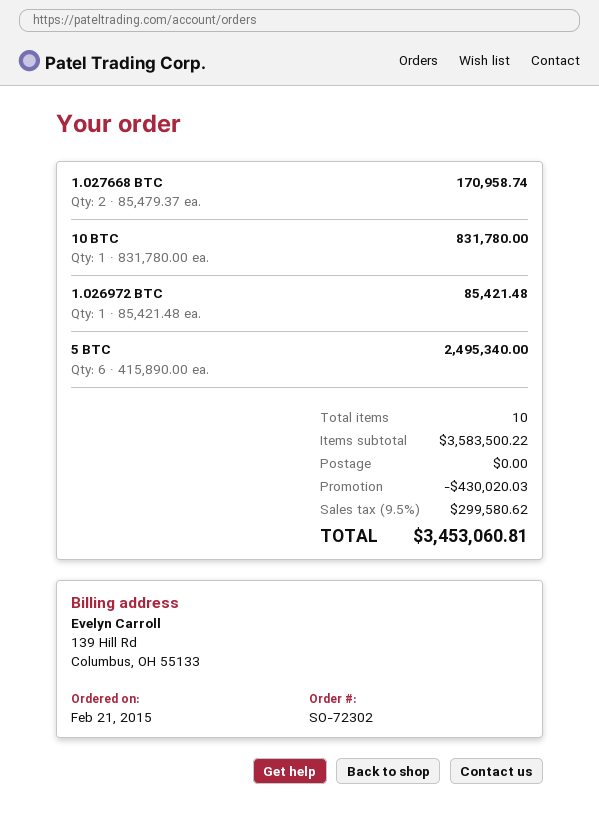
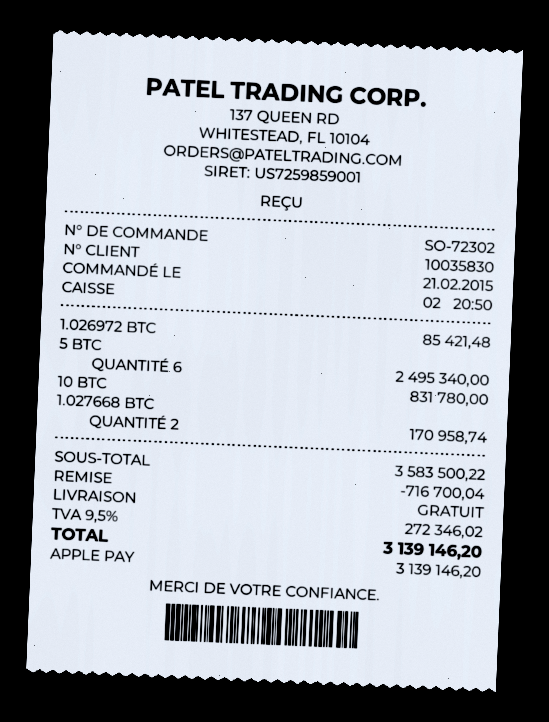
discount: 430020.03 -> 716700.04
tax: 9.5% = 299580.62 -> 9.5% = 272346.02
total: 3453060.81 -> 3139146.20

